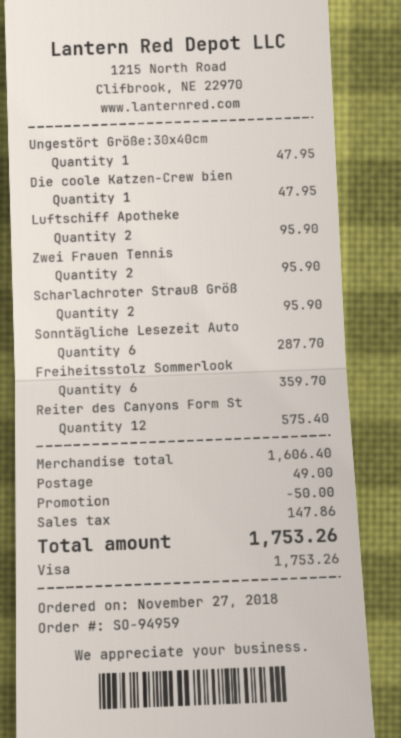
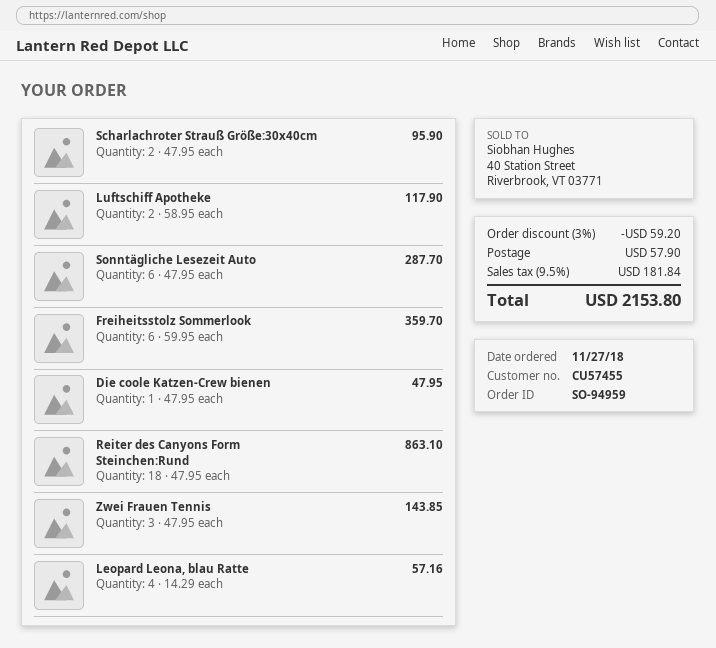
Ungestört Größe:30x40cm: 1 for 47.95 -> none
Luftschiff Apotheke: 2 for 95.90 -> 2 for 117.90
Zwei Frauen Tennis: 2 for 95.90 -> 3 for 143.85
Reiter des Canyons Form St: 12 for 575.40 -> 18 for 863.10
Leopard Leona, blau Ratte: none -> 4 for 57.16
discount: 50.00 -> 59.20
shipping: 49.00 -> 57.90
tax: 147.86 -> 181.84
total: 1753.26 -> 2153.80

